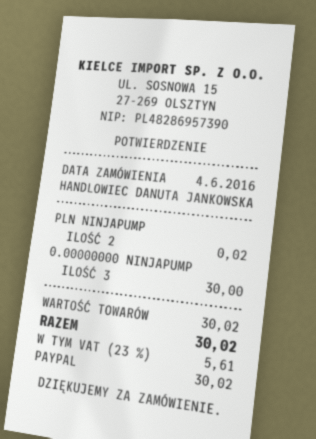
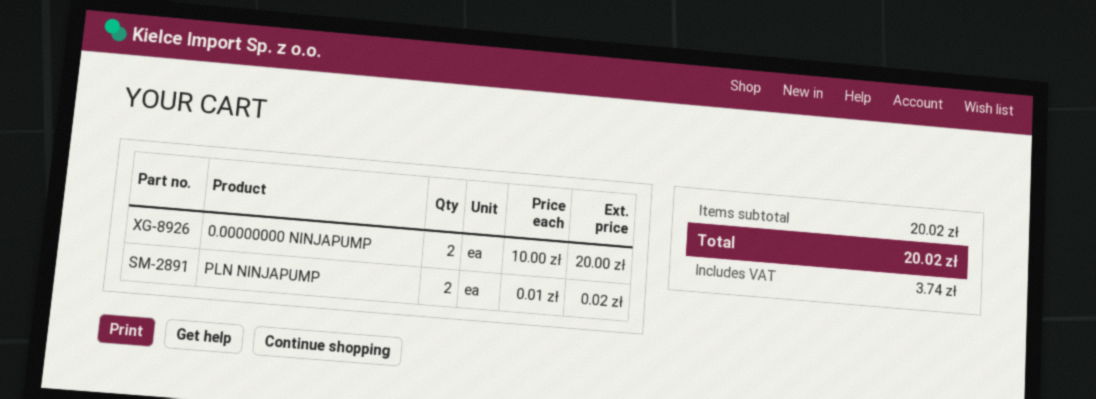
0.00000000 NINJAPUMP: 3 for 30.00 -> 2 for 20.00
subtotal: 30.02 -> 20.02
tax: 5.61 -> 3.74
total: 30.02 -> 20.02

